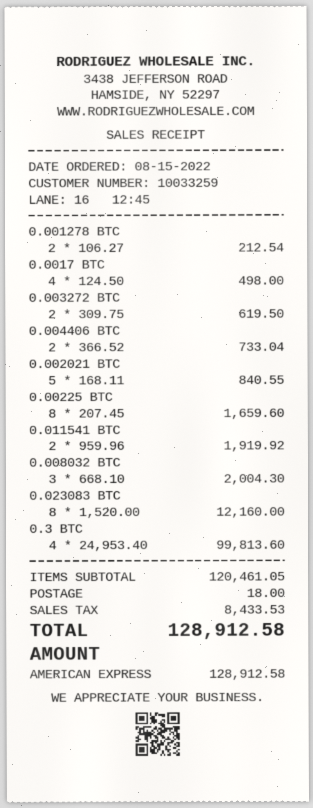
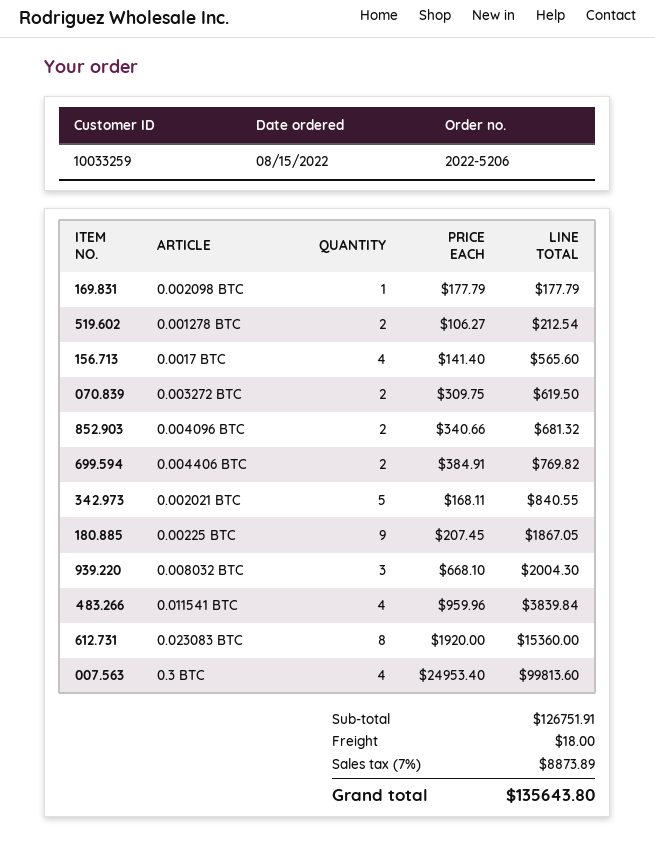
0.0017 BTC: 4 x 124.50 = 498.00 -> 4 x 141.40 = 565.60
0.004406 BTC: 2 x 366.52 = 733.04 -> 2 x 384.91 = 769.82
0.00225 BTC: 8 x 207.45 = 1659.60 -> 9 x 207.45 = 1867.05
0.011541 BTC: 2 x 959.96 = 1919.92 -> 4 x 959.96 = 3839.84
0.023083 BTC: 8 x 1520.00 = 12160.00 -> 8 x 1920.00 = 15360.00
0.002098 BTC: none -> 1 x 177.79 = 177.79
0.004096 BTC: none -> 2 x 340.66 = 681.32
subtotal: 120461.05 -> 126751.91
tax: 8433.53 -> 8873.89
total: 128912.58 -> 135643.80

